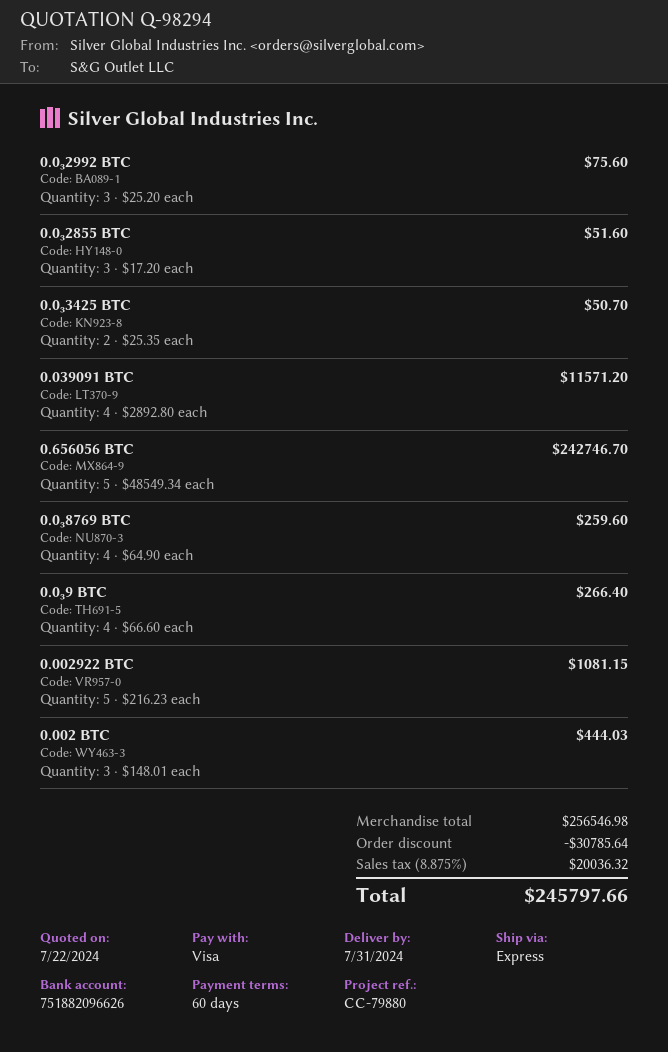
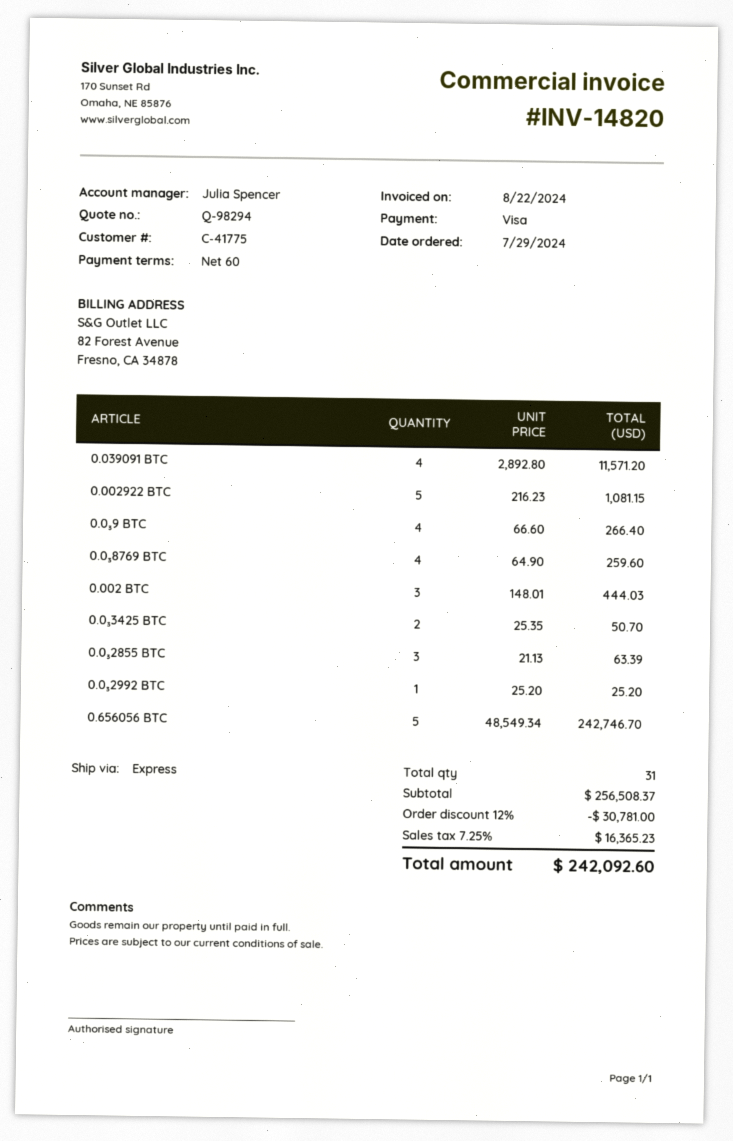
0.0₃2992 BTC: 3 x 25.20 = 75.60 -> 1 x 25.20 = 25.20
0.0₃2855 BTC: 3 x 17.20 = 51.60 -> 3 x 21.13 = 63.39
subtotal: 256546.98 -> 256508.37
discount: 30785.64 -> 30781.00
tax: 8.875% = 20036.32 -> 7.25% = 16365.23
total: 245797.66 -> 242092.60

